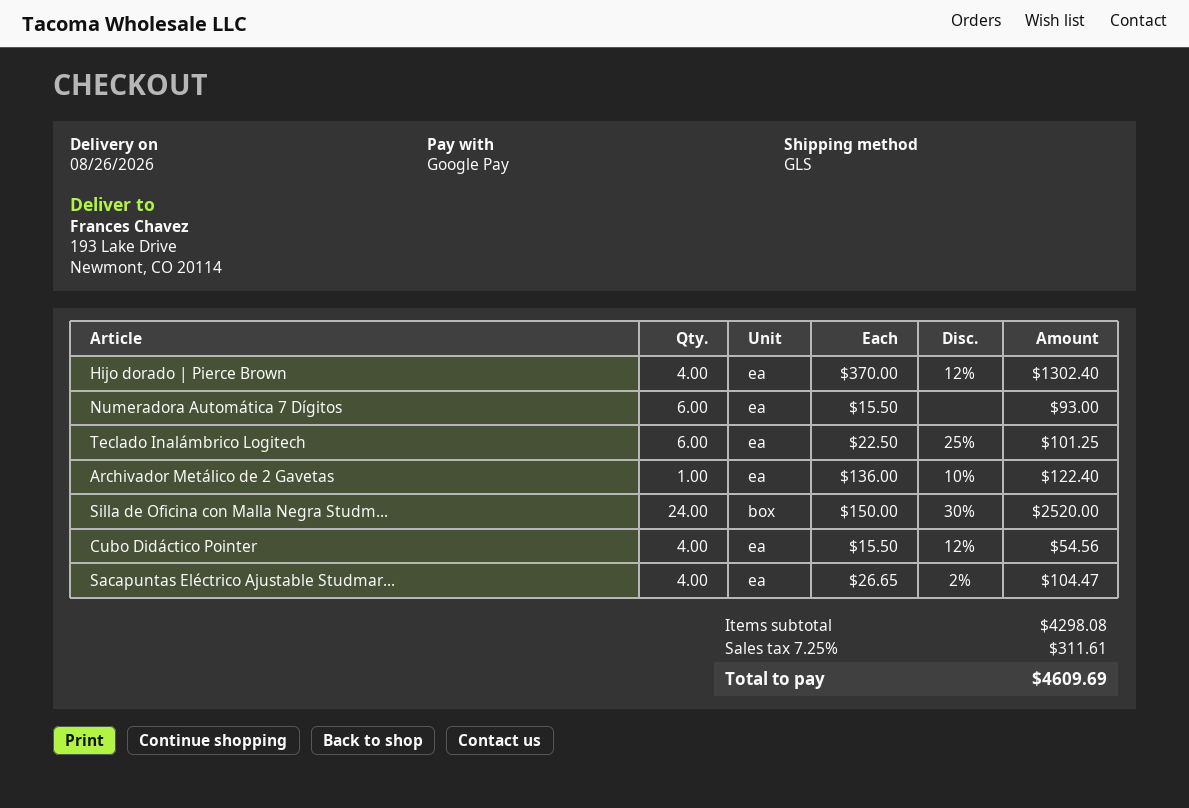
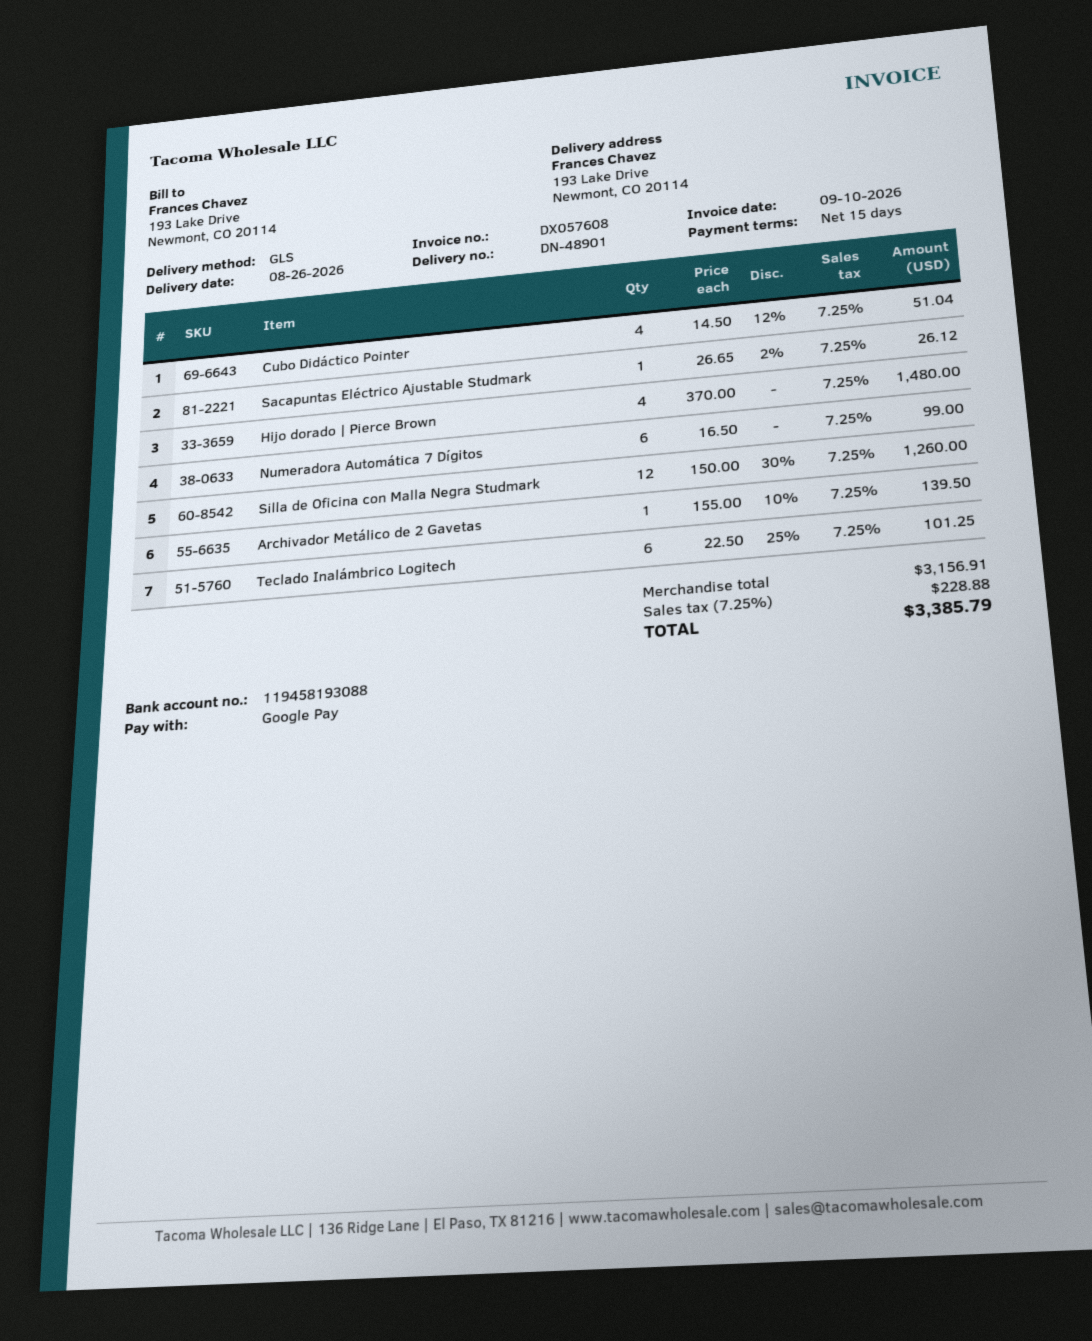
Hijo dorado | Pierce Brown: 4 x 370.00 - 12% = 1302.40 -> 4 x 370.00 = 1480.00
Numeradora Automática 7 Dígitos: 6 x 15.50 = 93.00 -> 6 x 16.50 = 99.00
Archivador Metálico de 2 Gavetas: 1 x 136.00 - 10% = 122.40 -> 1 x 155.00 - 10% = 139.50
Silla de Oficina con Malla Negra Studm...: 24 x 150.00 - 30% = 2520.00 -> 12 x 150.00 - 30% = 1260.00
Cubo Didáctico Pointer: 4 x 15.50 - 12% = 54.56 -> 4 x 14.50 - 12% = 51.04
Sacapuntas Eléctrico Ajustable Studmar...: 4 x 26.65 - 2% = 104.47 -> 1 x 26.65 - 2% = 26.12
subtotal: 4298.08 -> 3156.91
tax: 7.25% = 311.61 -> 7.25% = 228.88
total: 4609.69 -> 3385.79

